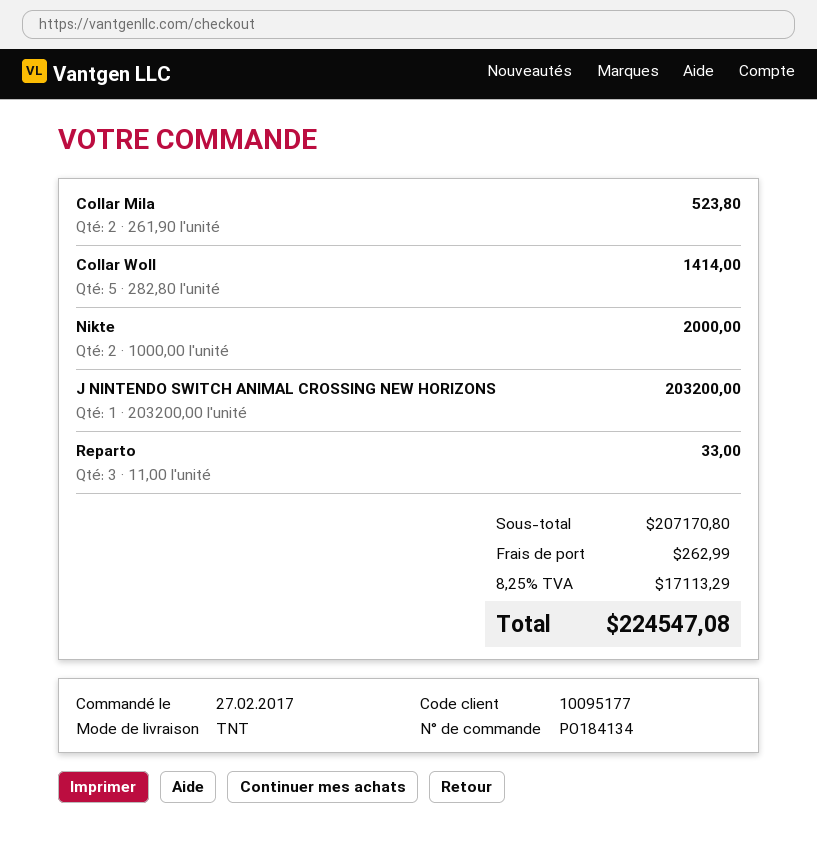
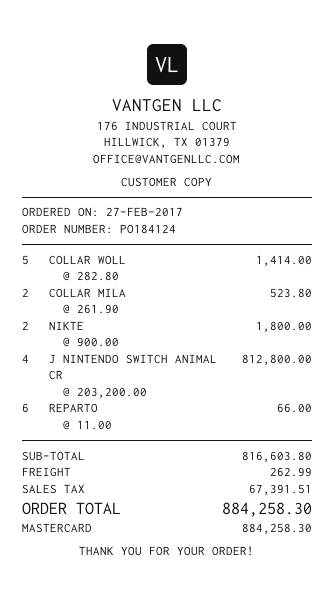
order number: PO184134 -> PO184124
Nikte: 2 x 1000.00 = 2000.00 -> 2 x 900.00 = 1800.00
J NINTENDO SWITCH ANIMAL CROSSING NEW HORIZONS: 1 x 203200.00 = 203200.00 -> 4 x 203200.00 = 812800.00
Reparto: 3 x 11.00 = 33.00 -> 6 x 11.00 = 66.00
subtotal: 207170.80 -> 816603.80
tax: 17113.29 -> 67391.51
total: 224547.08 -> 884258.30

